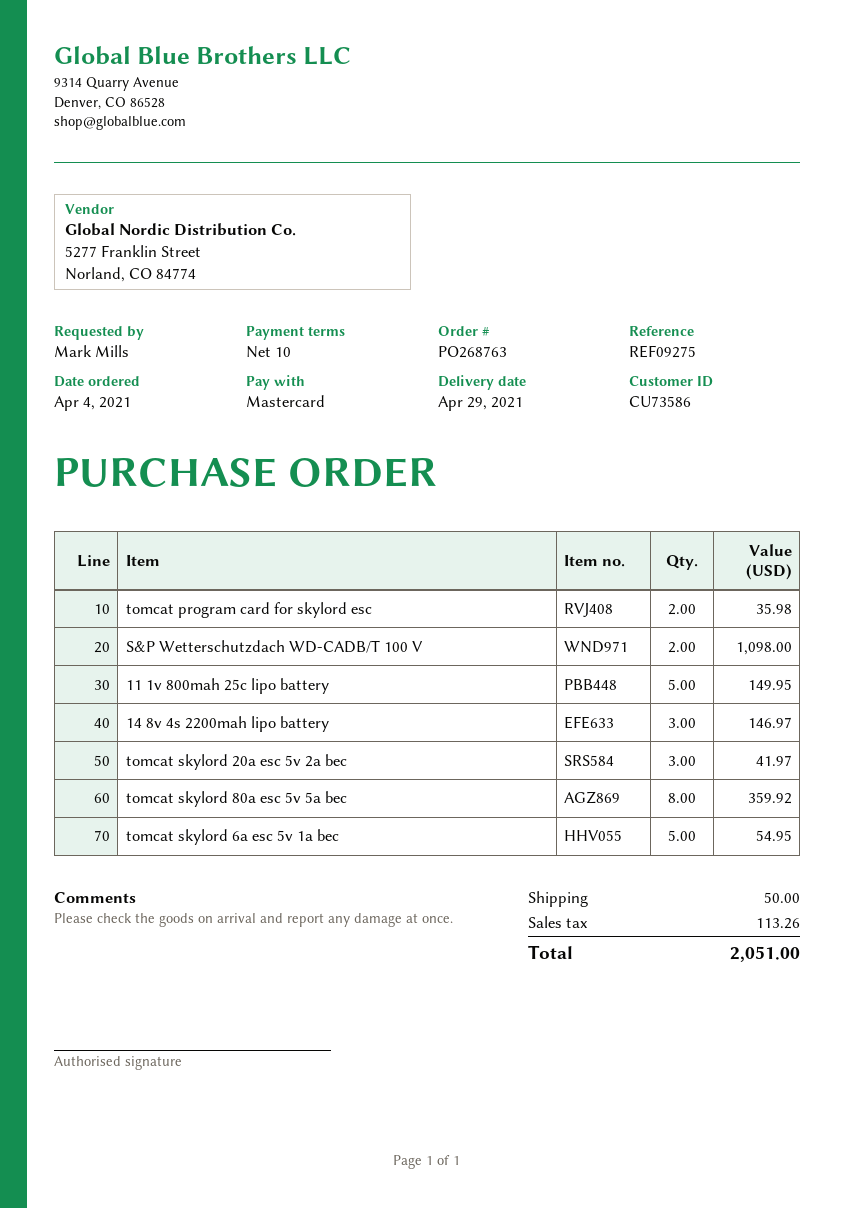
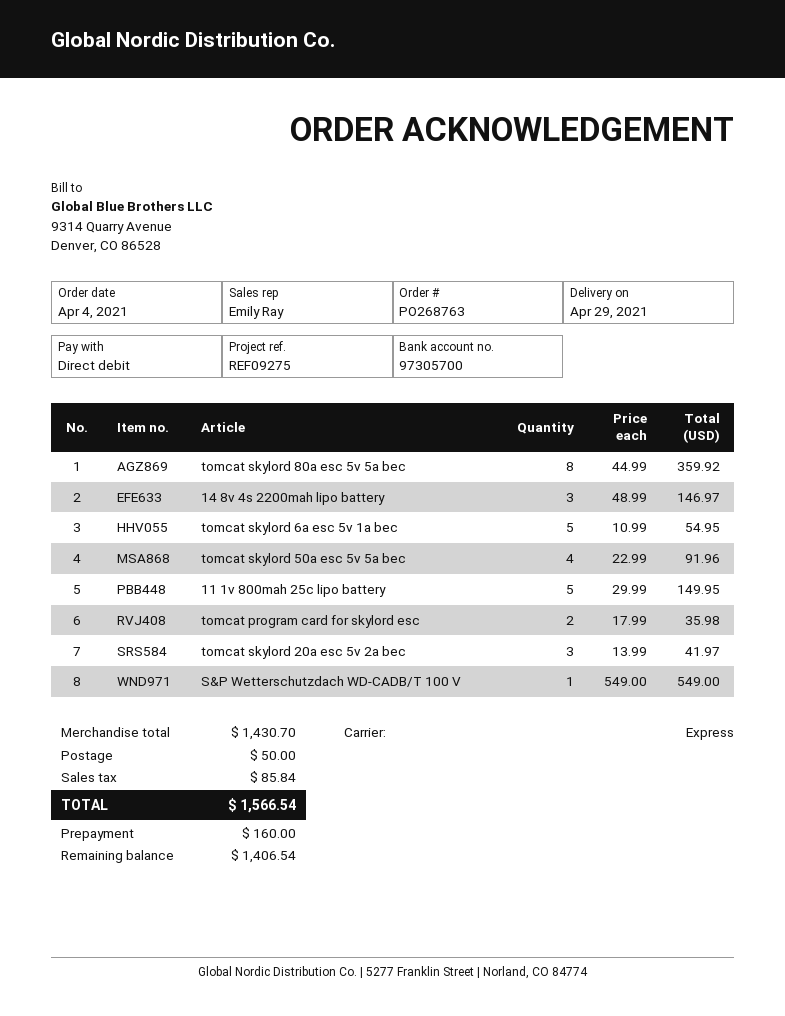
payment method: Mastercard -> direct debit
S&P Wetterschutzdach WD-CADB/T 100 V: 2 for 1098.00 -> 1 for 549.00
tomcat skylord 50a esc 5v 5a bec: none -> 4 for 91.96
tax: 113.26 -> 85.84
total: 2051.00 -> 1566.54

